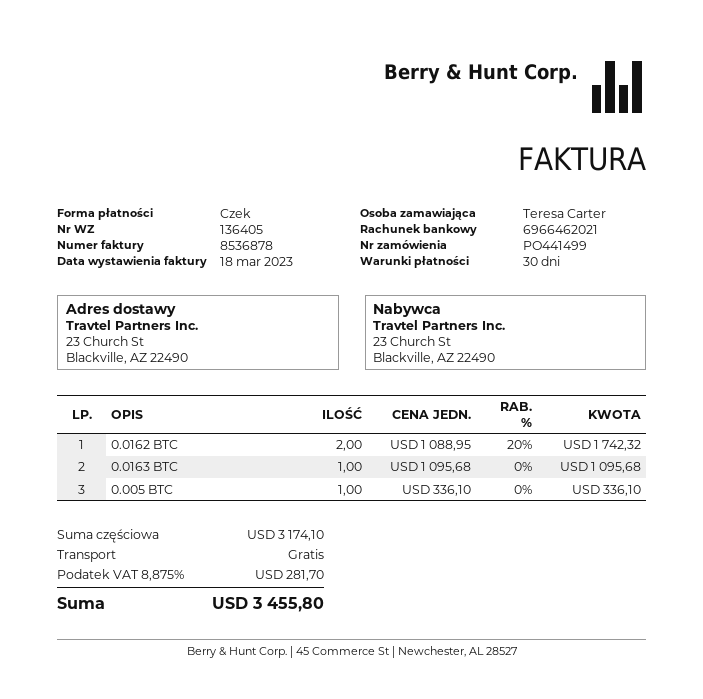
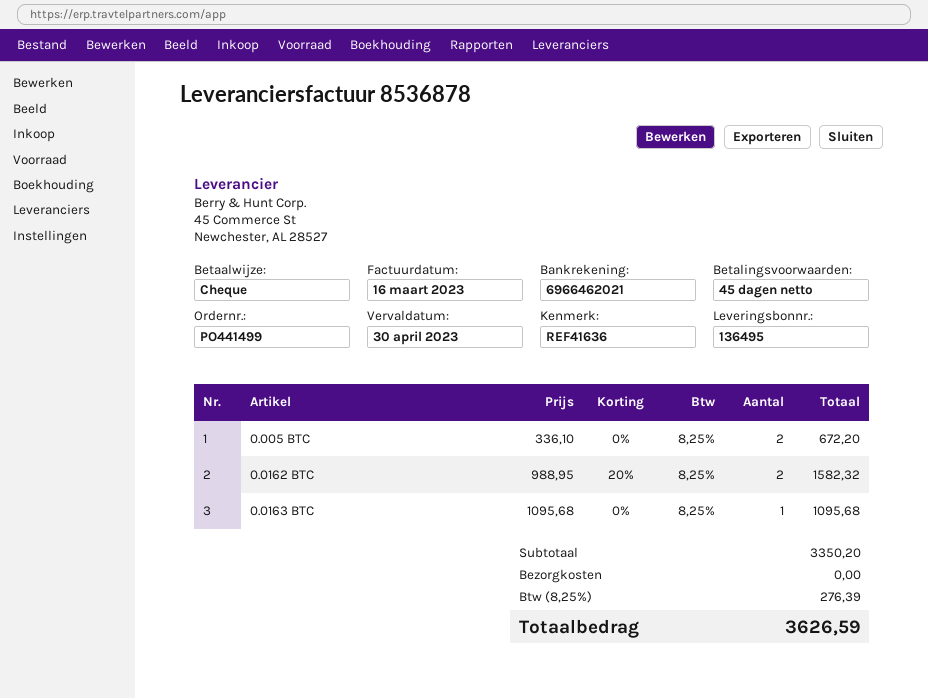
delivery note number: 136405 -> 136495
invoice date: 2023-03-18 -> 2023-03-16
payment terms: 30 days -> 45 days
0.0162 BTC: 2 x 1088.95 - 20% = 1742.32 -> 2 x 988.95 - 20% = 1582.32
0.005 BTC: 1 x 336.10 = 336.10 -> 2 x 336.10 = 672.20
subtotal: 3174.10 -> 3350.20
tax: 8.875% = 281.70 -> 8.25% = 276.39
total: 3455.80 -> 3626.59

